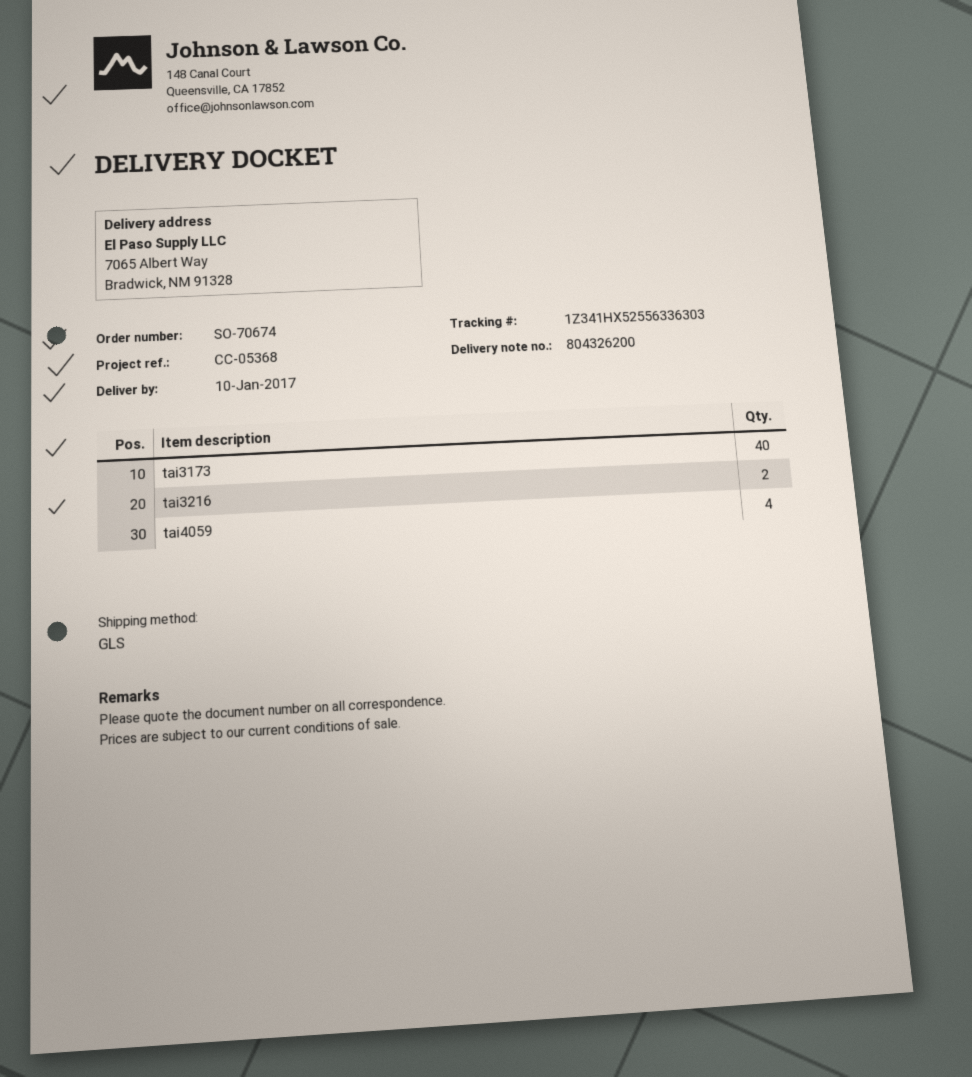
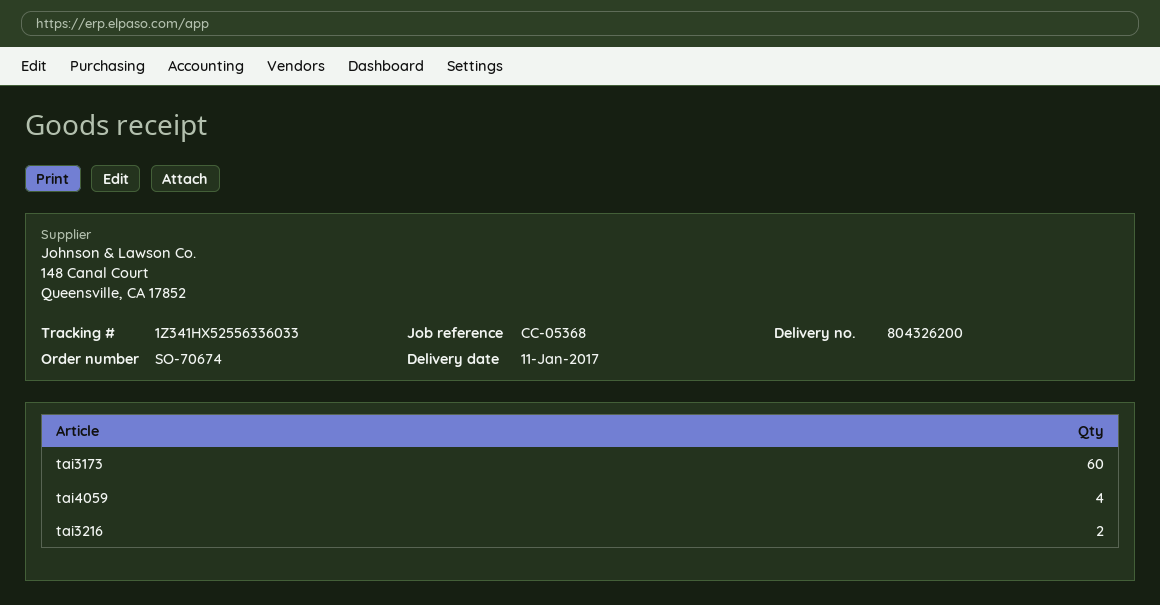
delivery date: 2017-01-10 -> 2017-01-11
tracking number: 1Z341HX52556336303 -> 1Z341HX52556336033
tai3173: 40 -> 60

